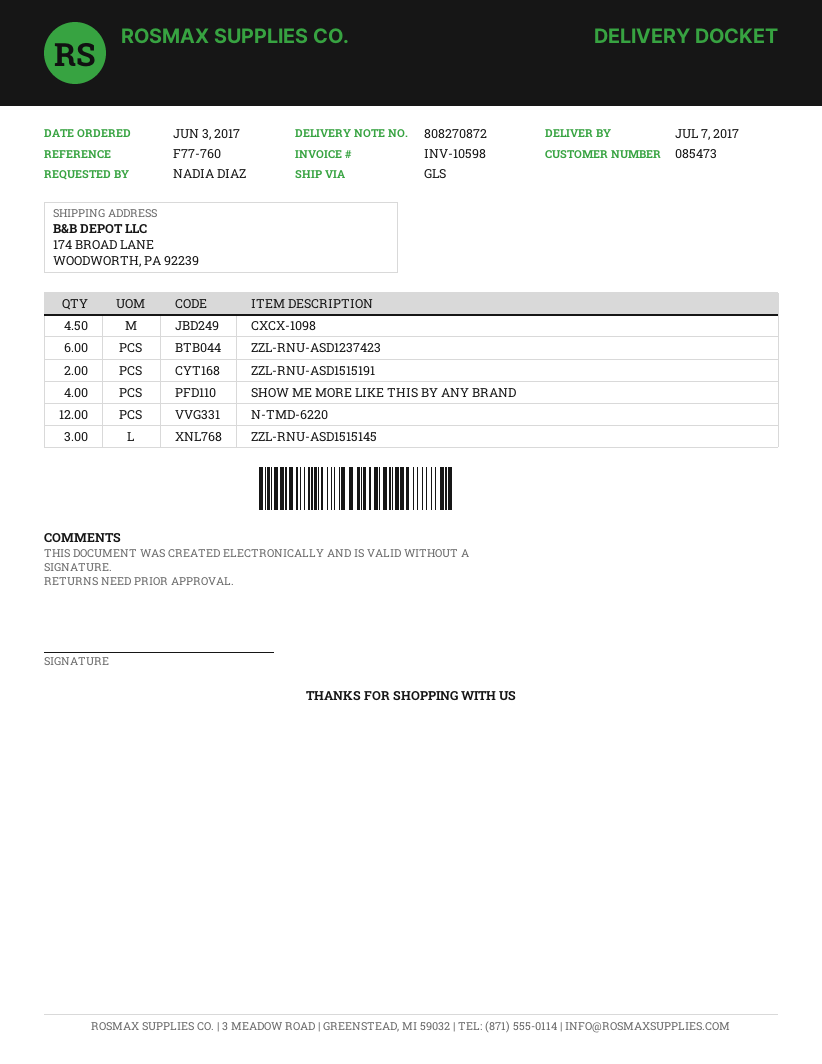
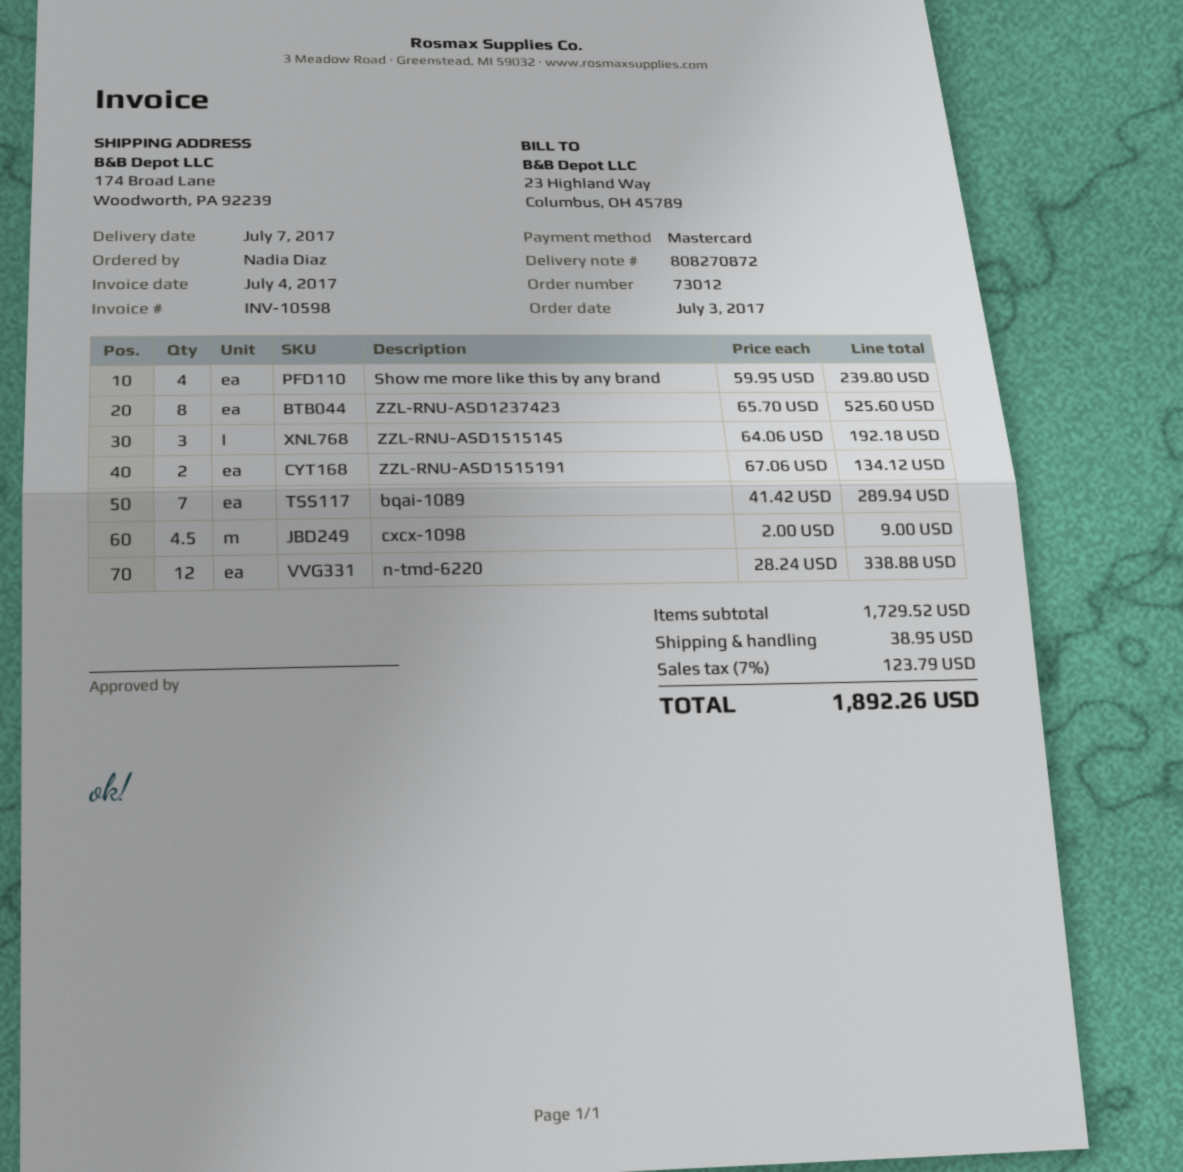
order date: 2017-06-03 -> 2017-07-03
ZZL-RNU-ASD1237423: 6 -> 8
bqai-1089: none -> 7

